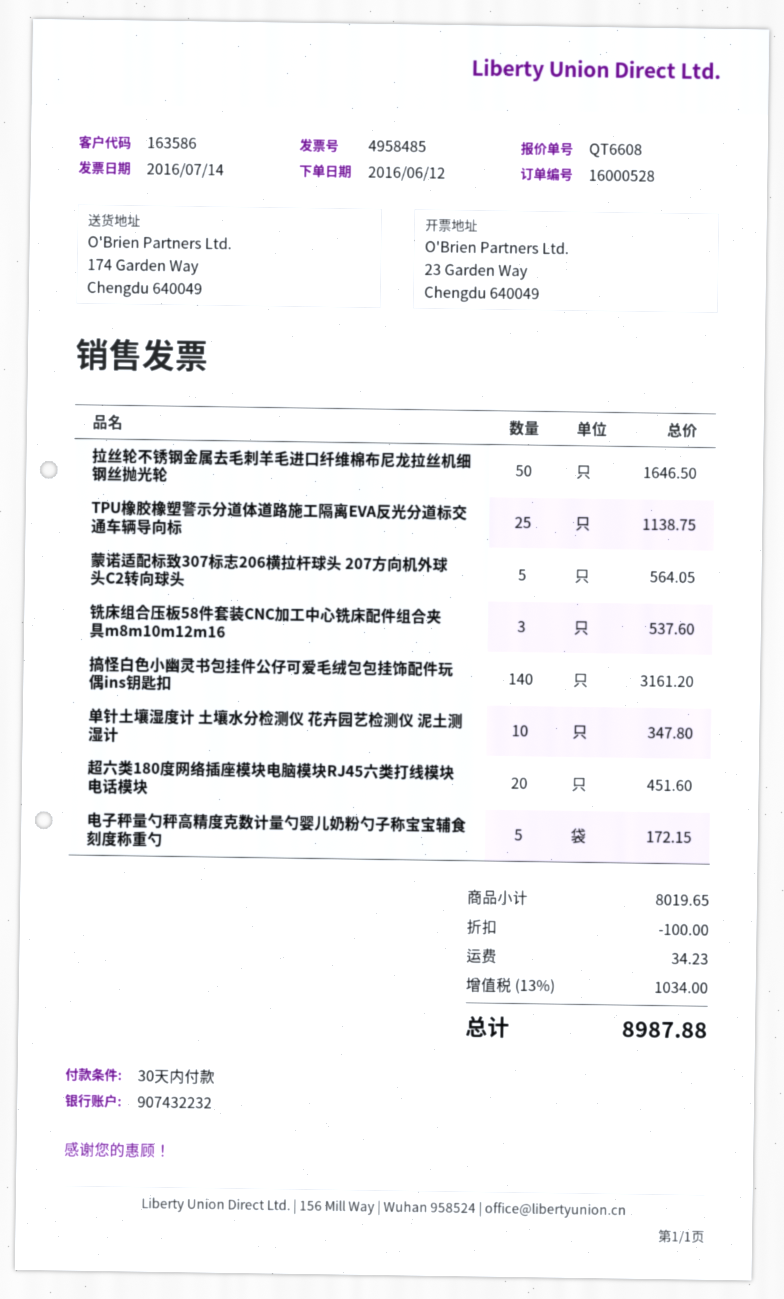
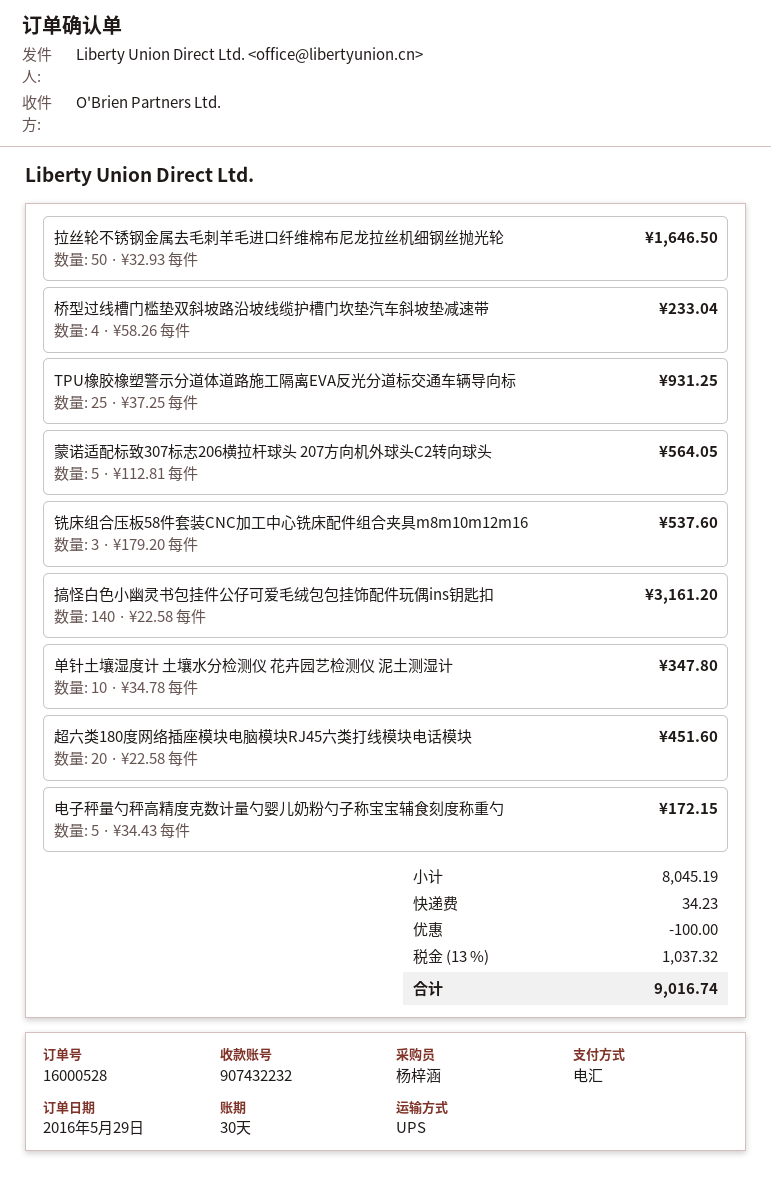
order date: 2016-06-12 -> 2016-05-29
TPU橡胶橡塑警示分道体道路施工隔离EVA反光分道标交通车辆导向标: 25 for 1138.75 -> 25 for 931.25
桥型过线槽门槛垫双斜坡路沿坡线缆护槽门坎垫汽车斜坡垫减速带: none -> 4 for 233.04
subtotal: 8019.65 -> 8045.19
tax: 13% = 1034.00 -> 13% = 1037.32
total: 8987.88 -> 9016.74

